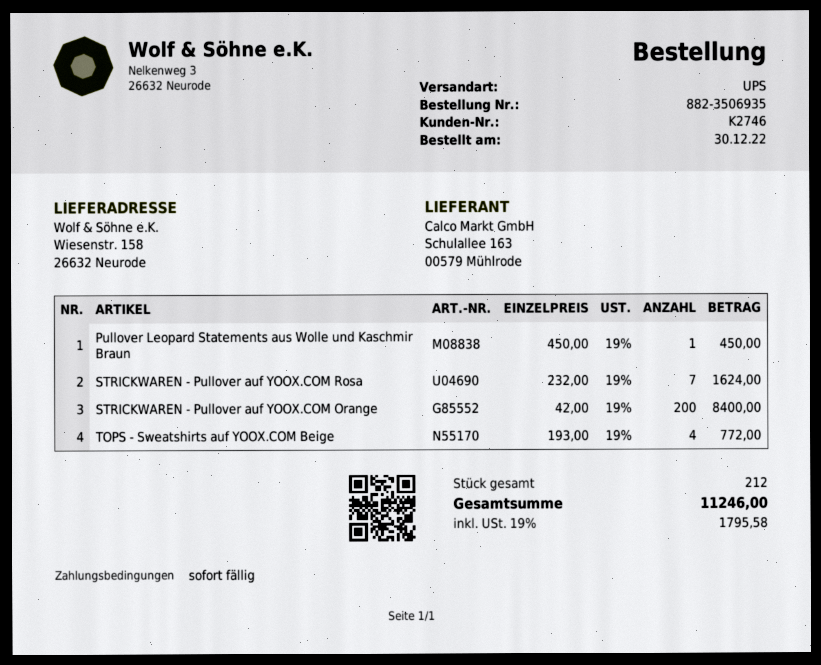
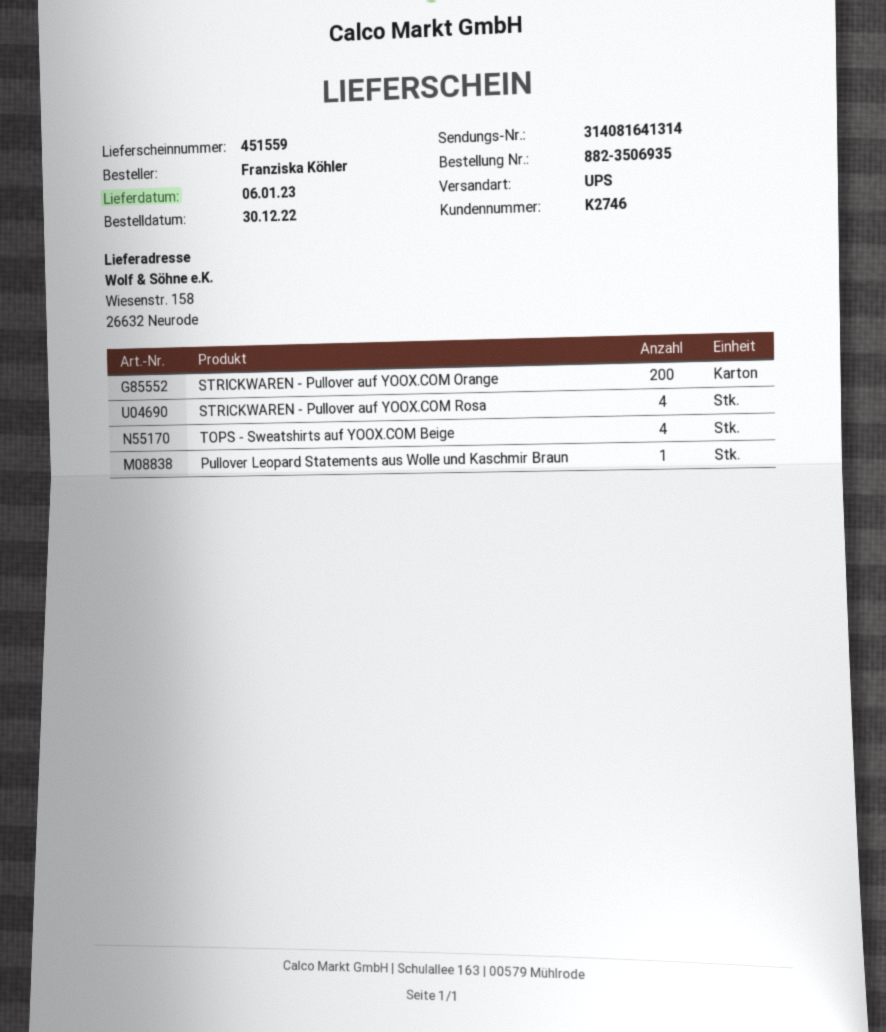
STRICKWAREN - Pullover auf YOOX.COM Rosa: 7 -> 4

